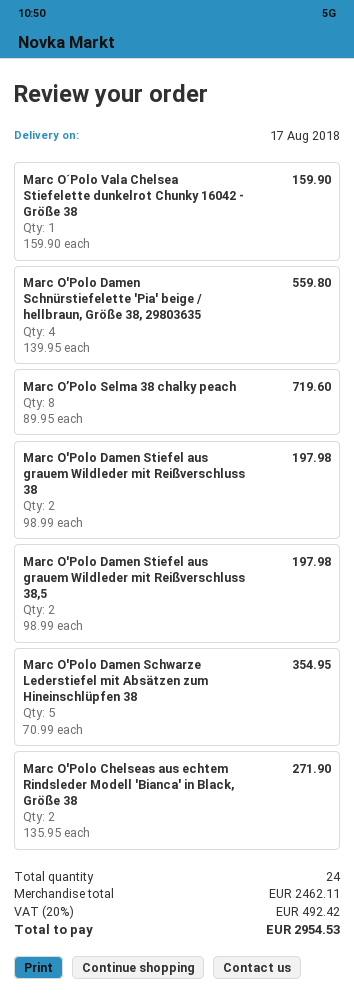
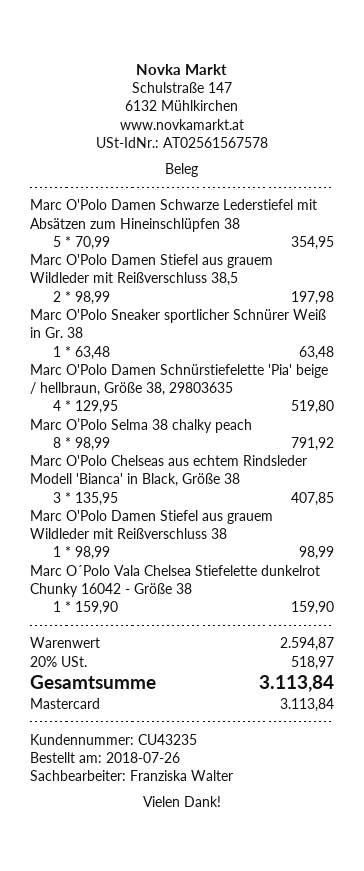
Marc O'Polo Damen Schnürstiefelette 'Pia' beige / hellbraun, Größe 38, 29803635: 4 x 139.95 = 559.80 -> 4 x 129.95 = 519.80
Marc O’Polo Selma 38 chalky peach: 8 x 89.95 = 719.60 -> 8 x 98.99 = 791.92
Marc O'Polo Damen Stiefel aus grauem Wildleder mit Reißverschluss 38: 2 x 98.99 = 197.98 -> 1 x 98.99 = 98.99
Marc O'Polo Chelseas aus echtem Rindsleder Modell 'Bianca' in Black, Größe 38: 2 x 135.95 = 271.90 -> 3 x 135.95 = 407.85
Marc O'Polo Sneaker sportlicher Schnürer Weiß in Gr. 38: none -> 1 x 63.48 = 63.48
subtotal: 2462.11 -> 2594.87
tax: 20% = 492.42 -> 20% = 518.97
total: 2954.53 -> 3113.84

